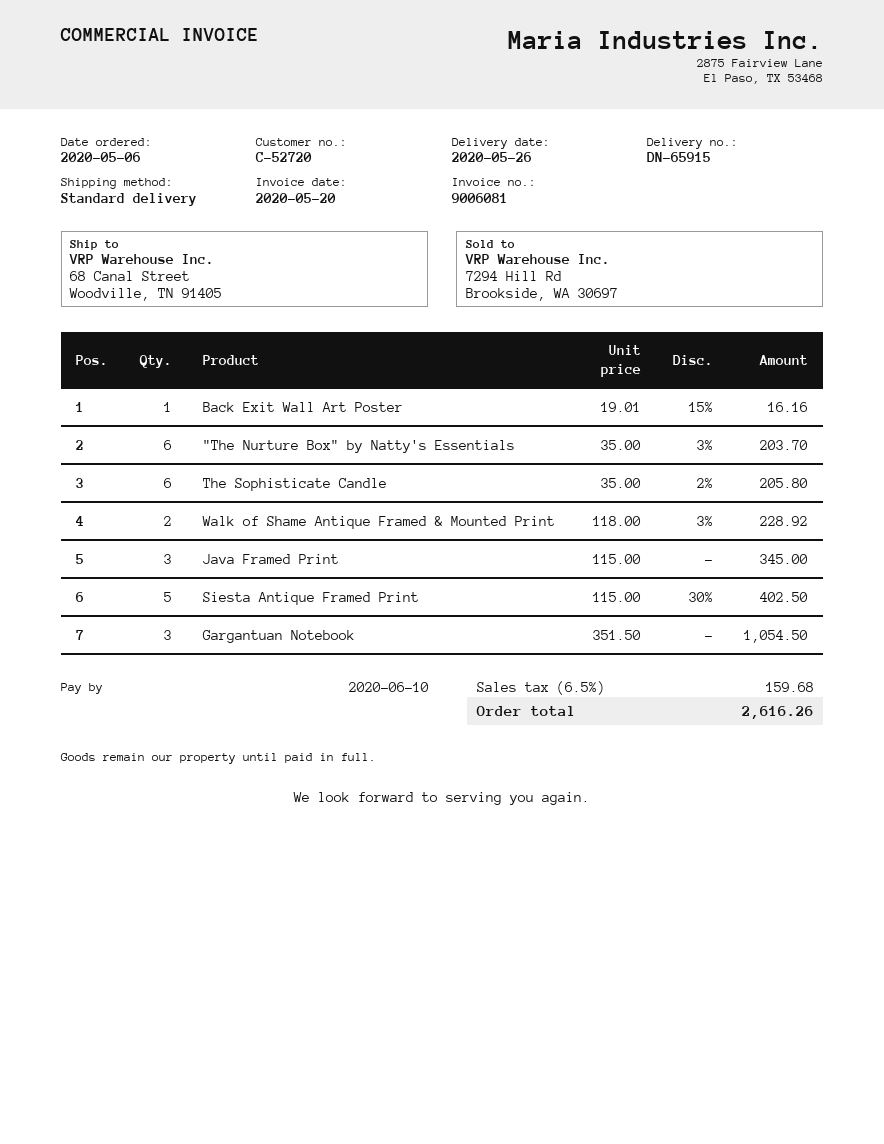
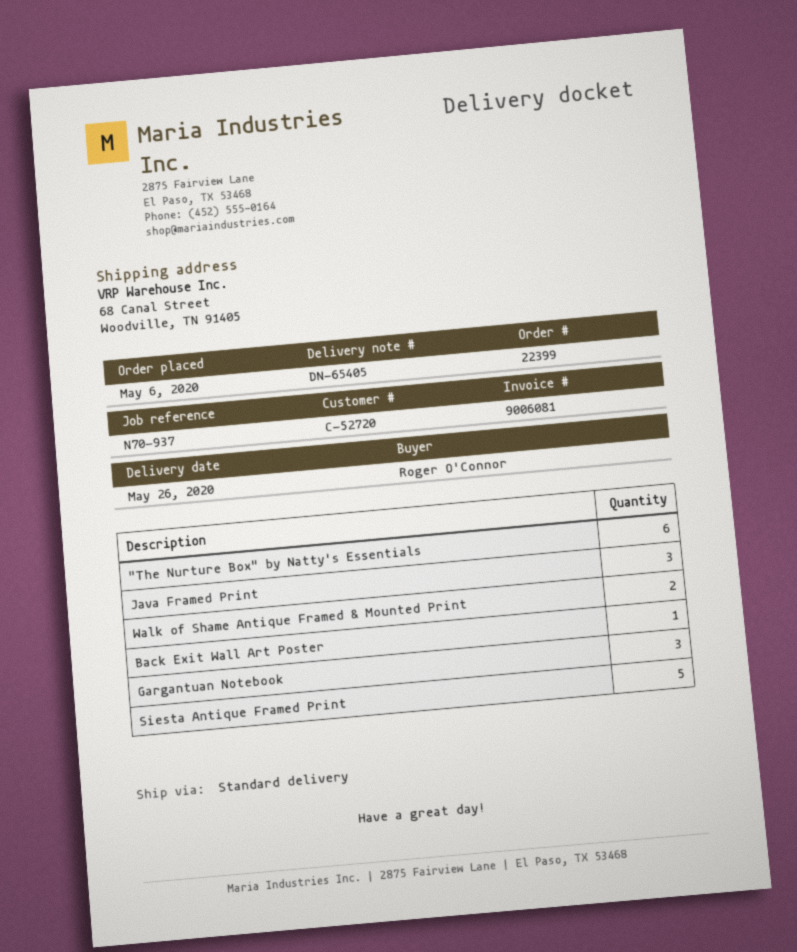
delivery note number: DN-65915 -> DN-65405
The Sophisticate Candle: 6 -> none

